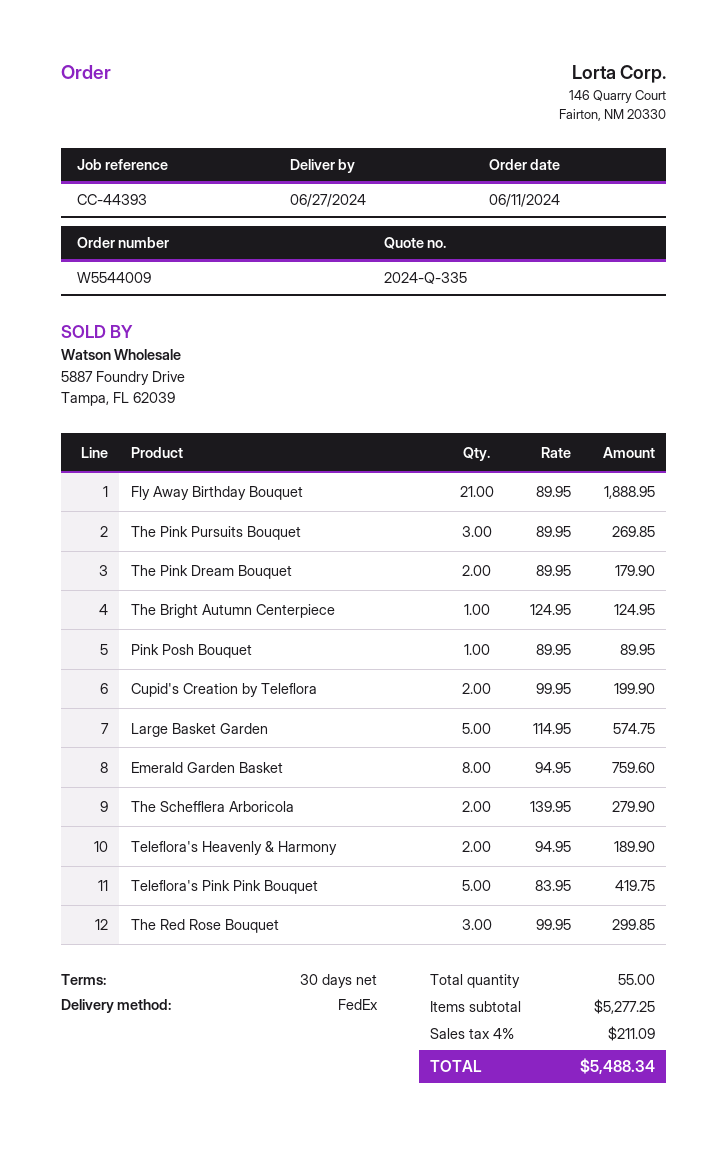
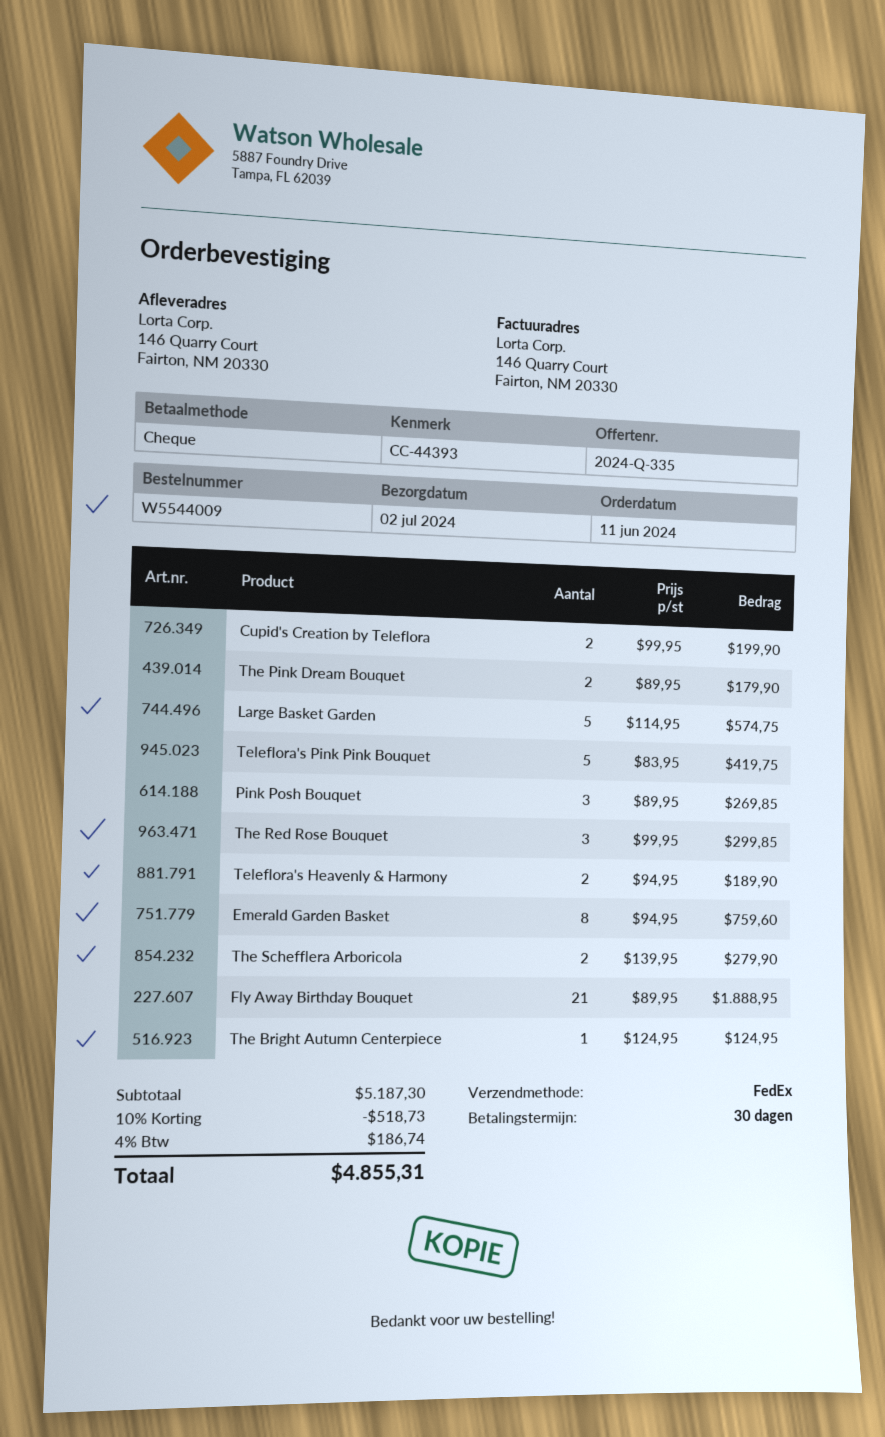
delivery date: 2024-06-27 -> 2024-07-02
The Pink Pursuits Bouquet: 3 x 89.95 = 269.85 -> none
Pink Posh Bouquet: 1 x 89.95 = 89.95 -> 3 x 89.95 = 269.85
subtotal: 5277.25 -> 5187.30
discount: none -> 10% = 518.73
tax: 4% = 211.09 -> 4% = 186.74
total: 5488.34 -> 4855.31

